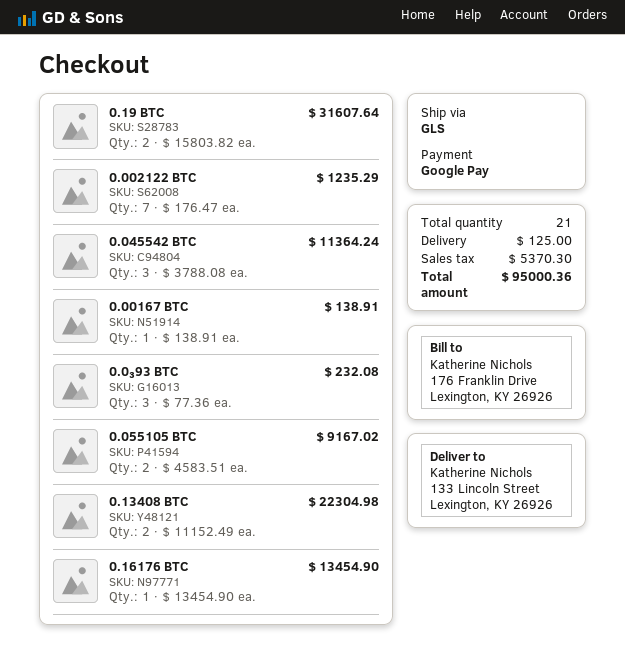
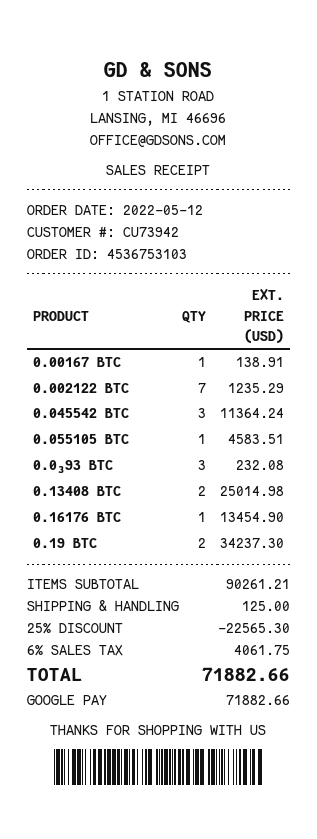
0.19 BTC: 2 for 31607.64 -> 2 for 34237.30
0.055105 BTC: 2 for 9167.02 -> 1 for 4583.51
0.13408 BTC: 2 for 22304.98 -> 2 for 25014.98
discount: none -> 25% = 22565.30
tax: 5370.30 -> 4061.75
total: 95000.36 -> 71882.66

